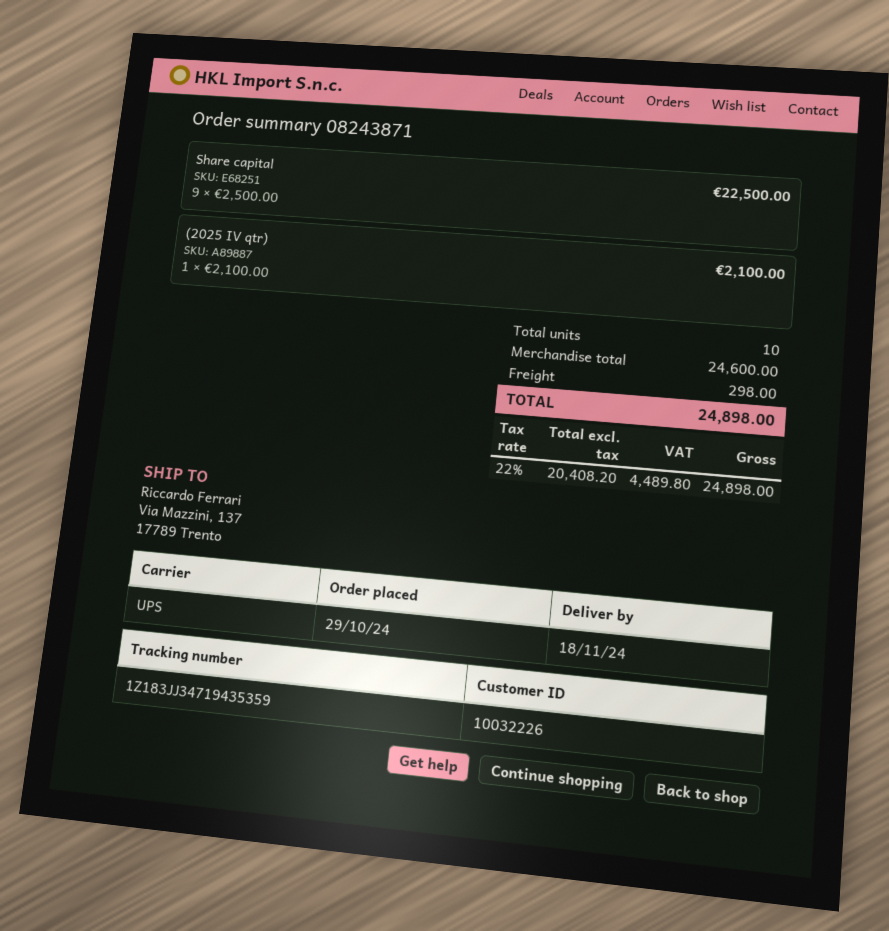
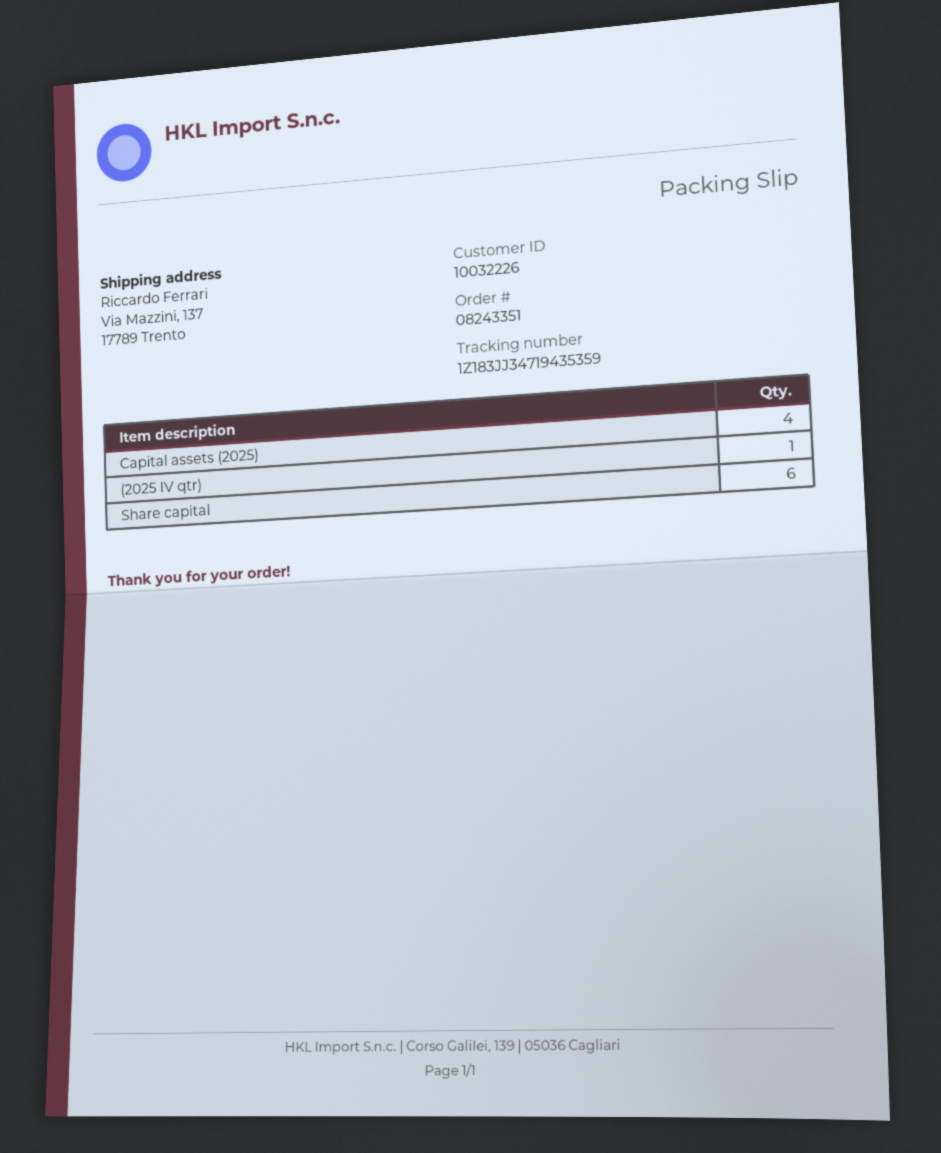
order number: 08243871 -> 08243351
Share capital: 9 -> 6
Capital assets (2025): none -> 4

